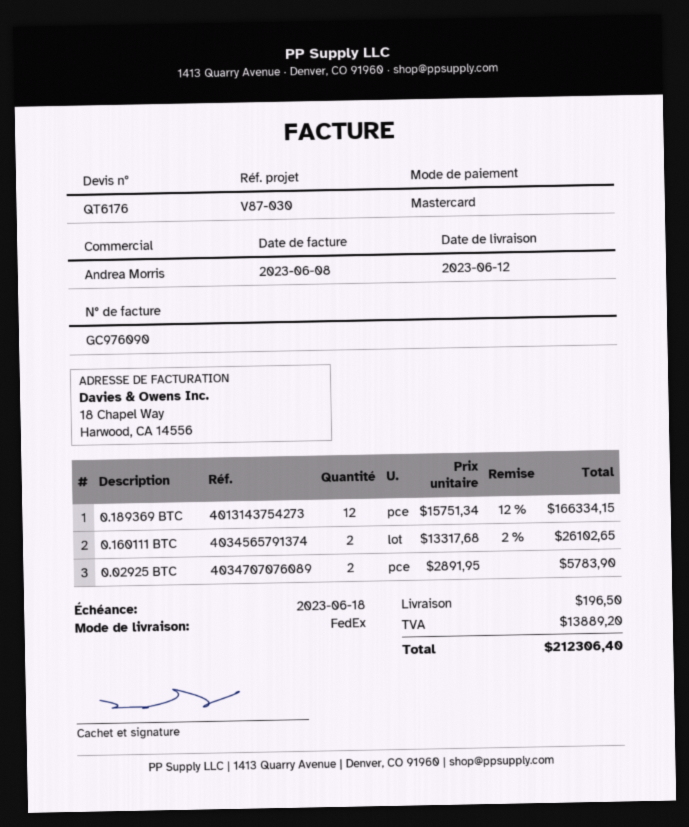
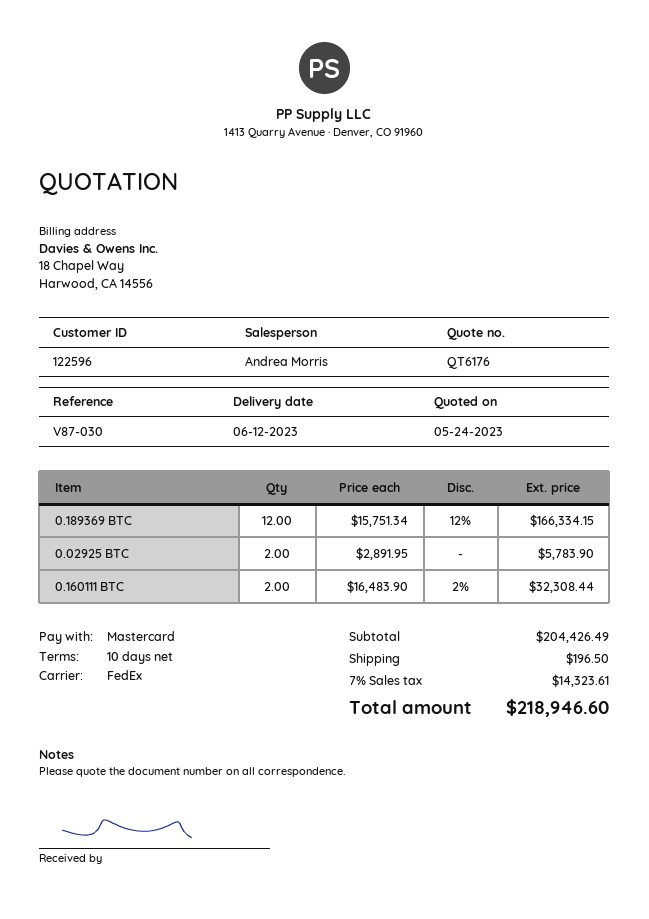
0.160111 BTC: 2 x 13317.68 - 2% = 26102.65 -> 2 x 16483.90 - 2% = 32308.44
tax: 13889.20 -> 14323.61
total: 212306.40 -> 218946.60

